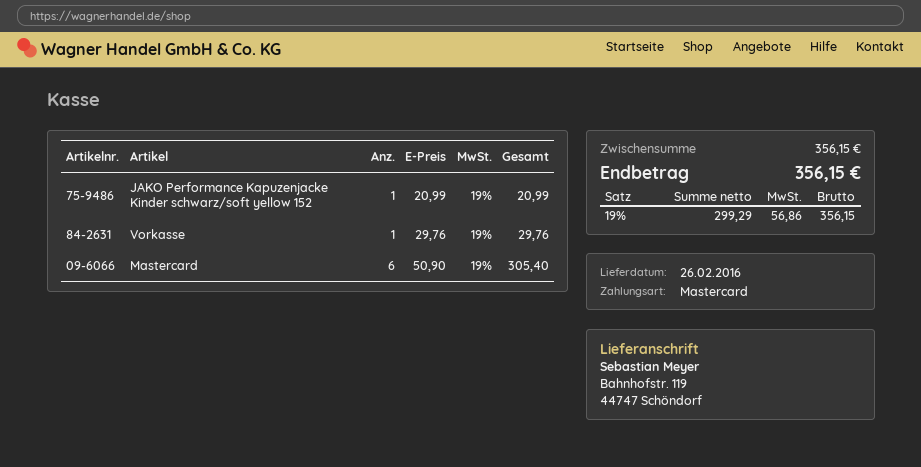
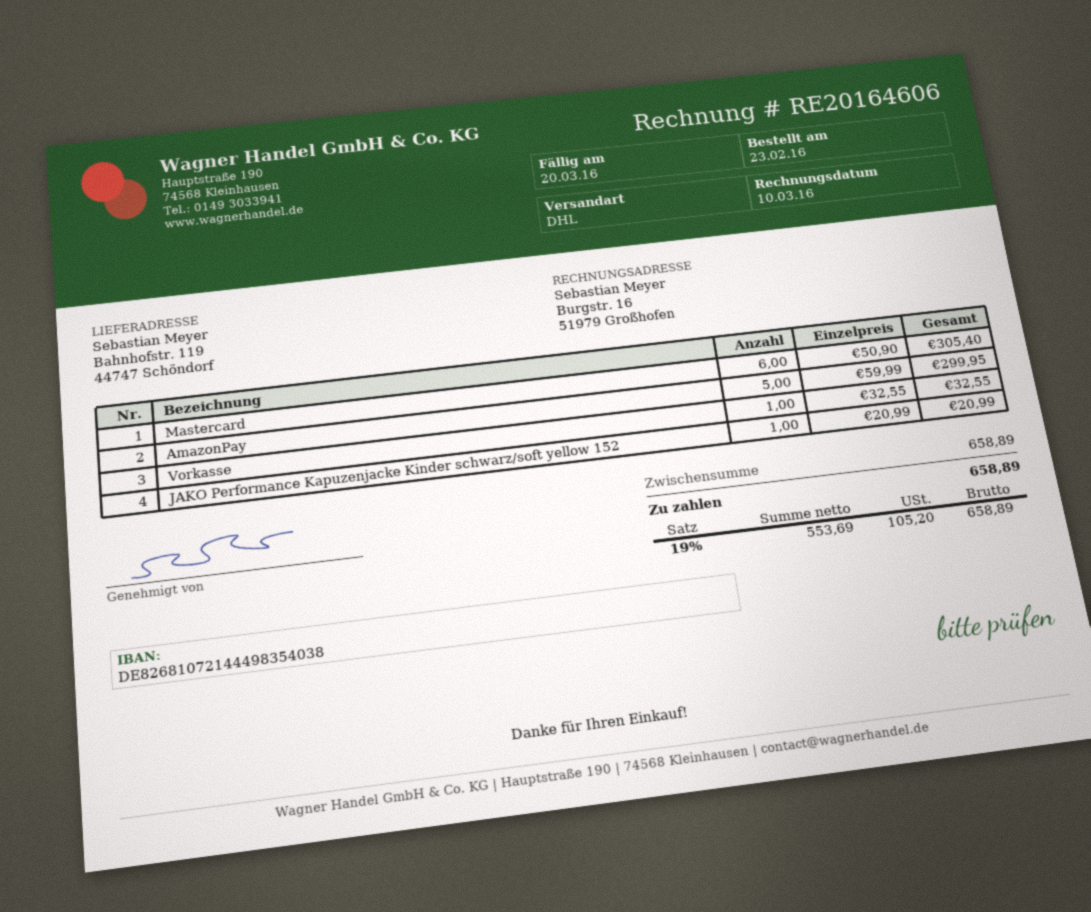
Vorkasse: 1 x 29.76 = 29.76 -> 1 x 32.55 = 32.55
AmazonPay: none -> 5 x 59.99 = 299.95
subtotal: 356.15 -> 658.89
net: 299.29 -> 553.69
tax: 19% = 56.86 -> 19% = 105.20
total: 356.15 -> 658.89

